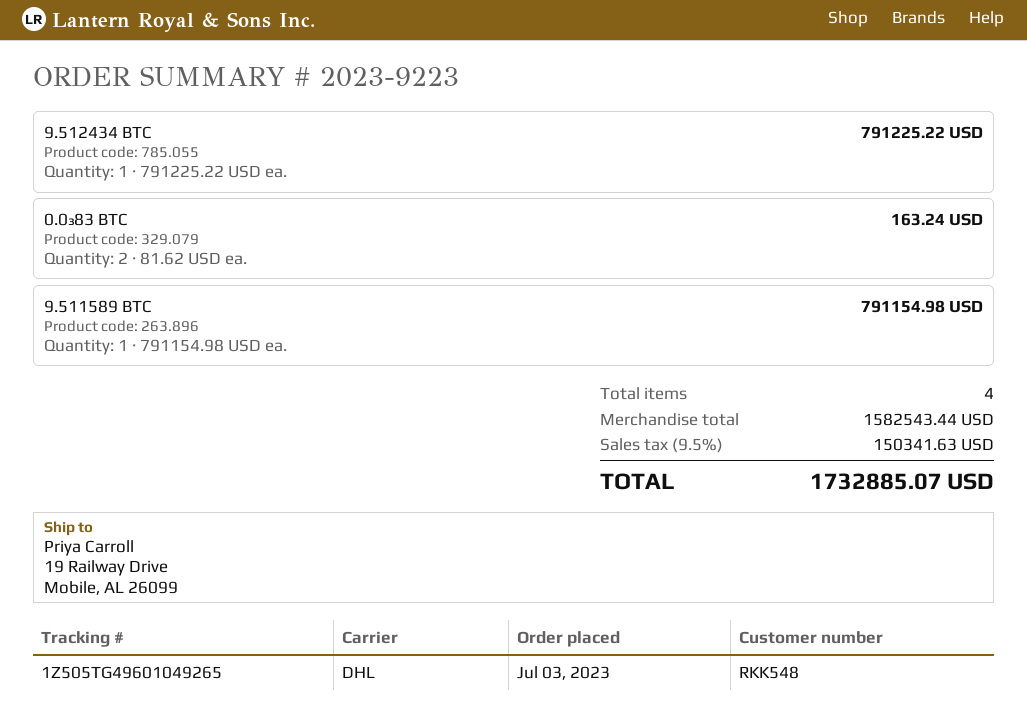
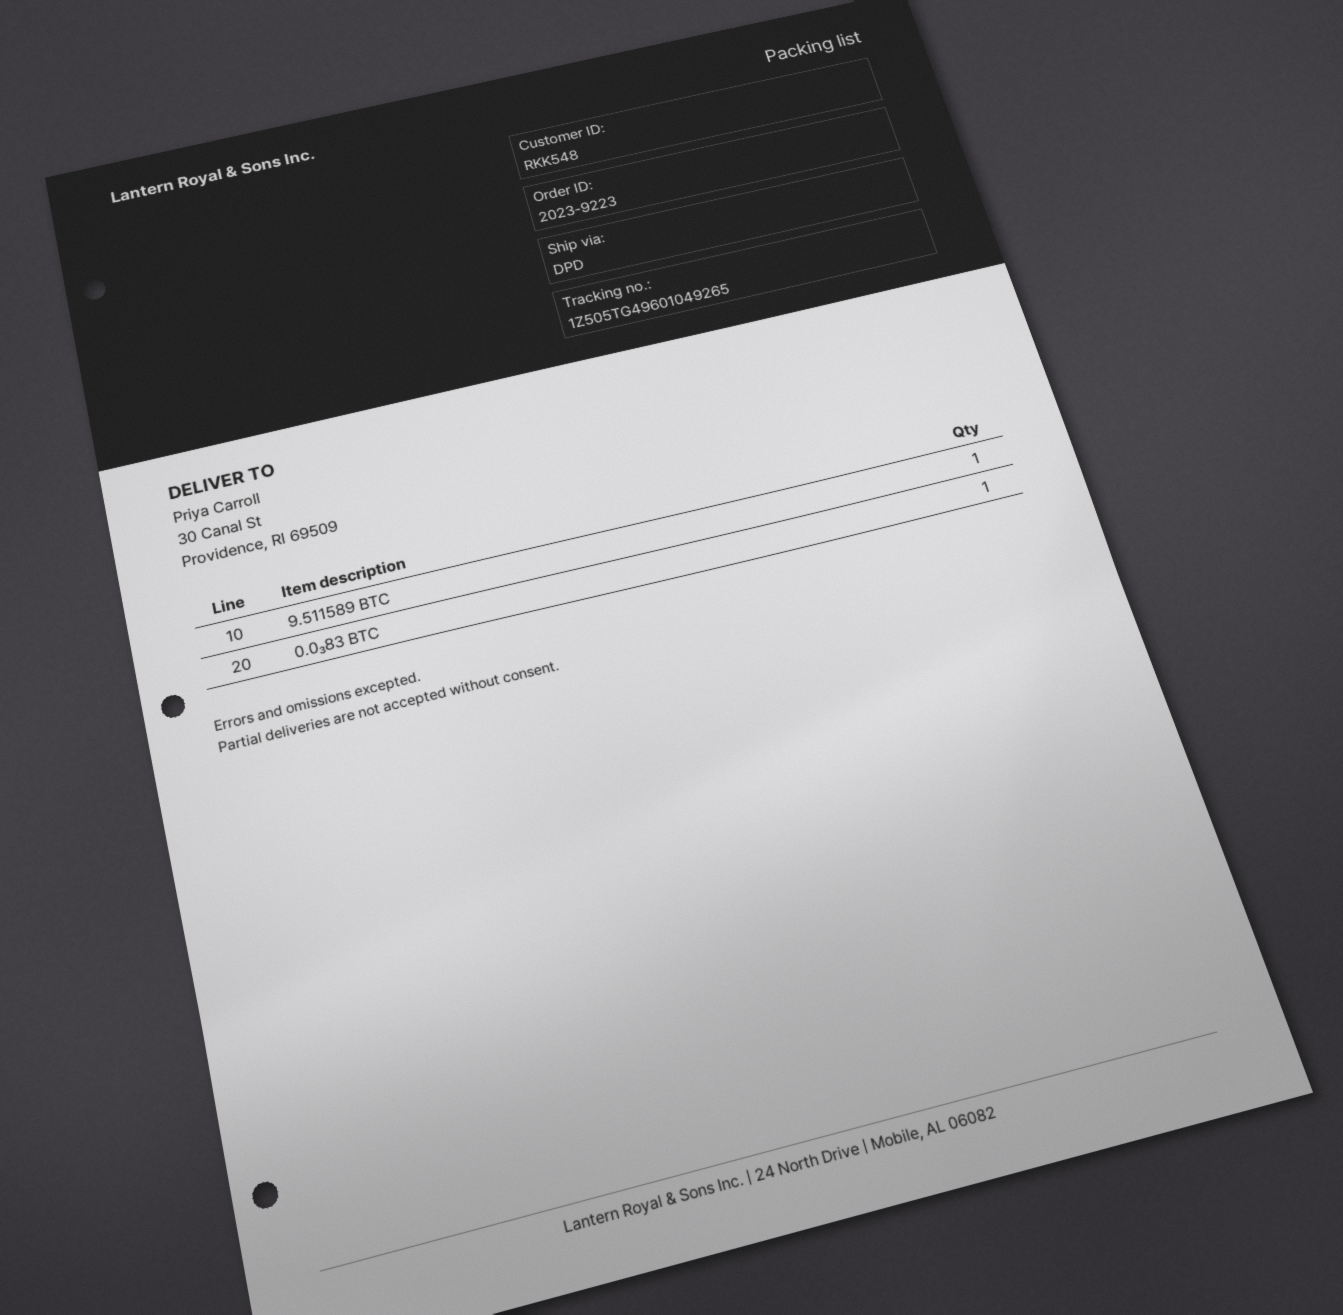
shipping method: DHL -> DPD
ship to: 19 Railway Drive, Mobile, AL 26099 -> 30 Canal St, Providence, RI 69509
9.512434 BTC: 1 -> none
0.0₃83 BTC: 2 -> 1

